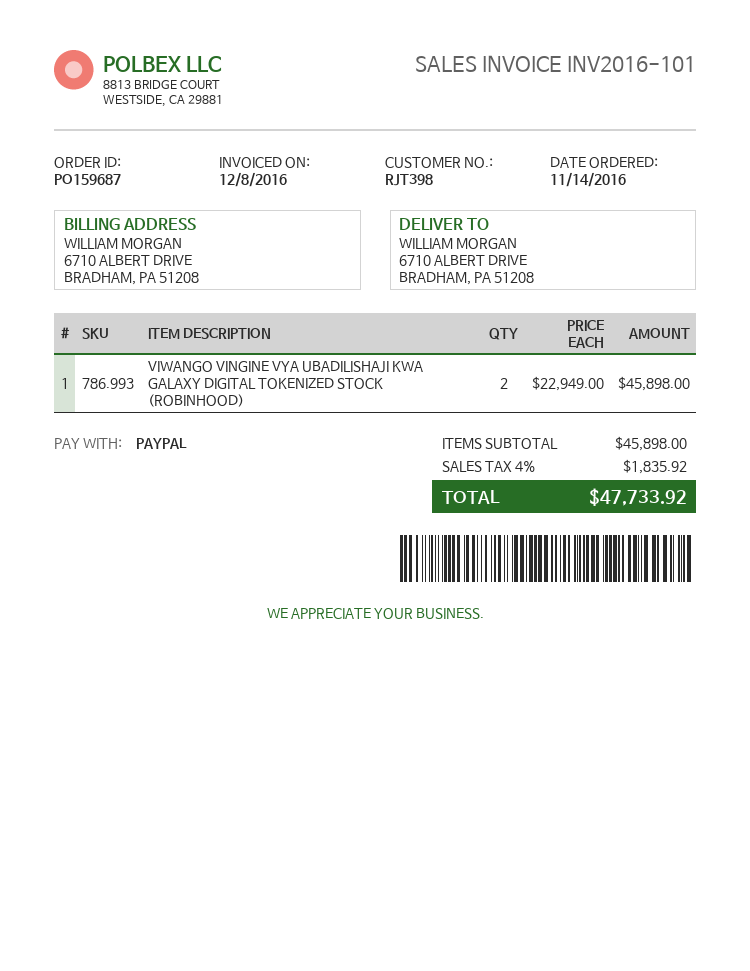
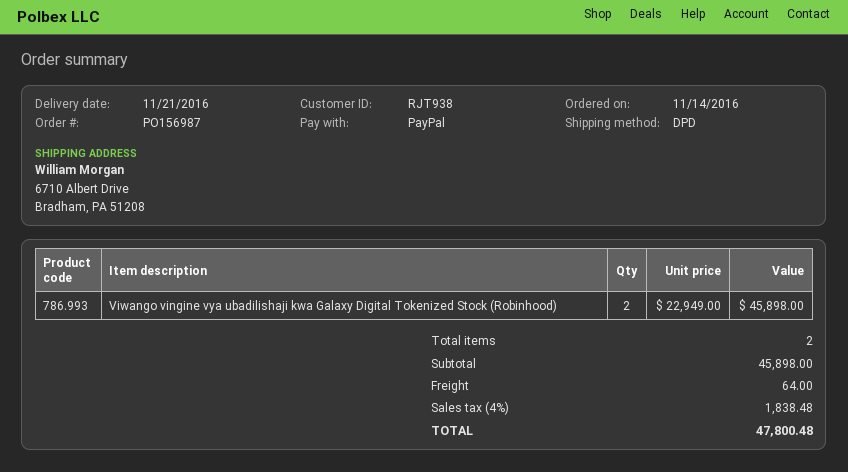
order number: PO159687 -> PO156987
customer number: RJT398 -> RJT938
shipping: none -> 64.00
tax: 4% = 1835.92 -> 4% = 1838.48
total: 47733.92 -> 47800.48

